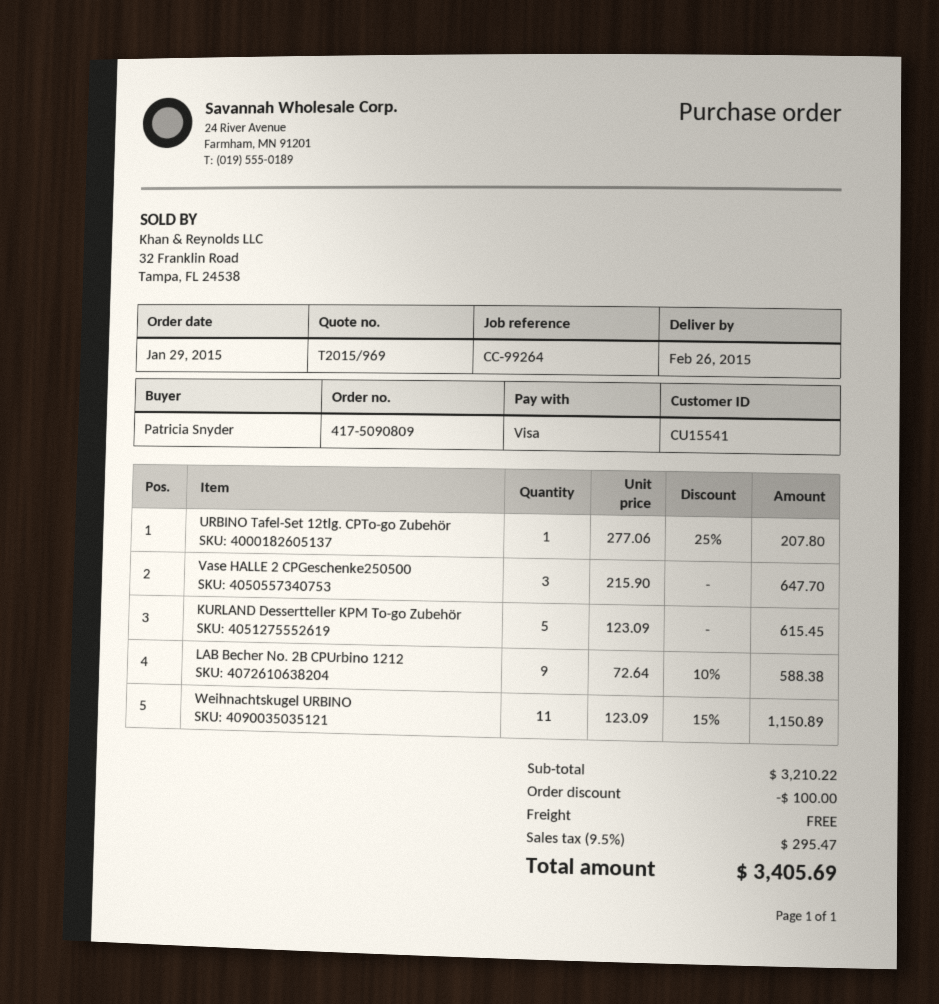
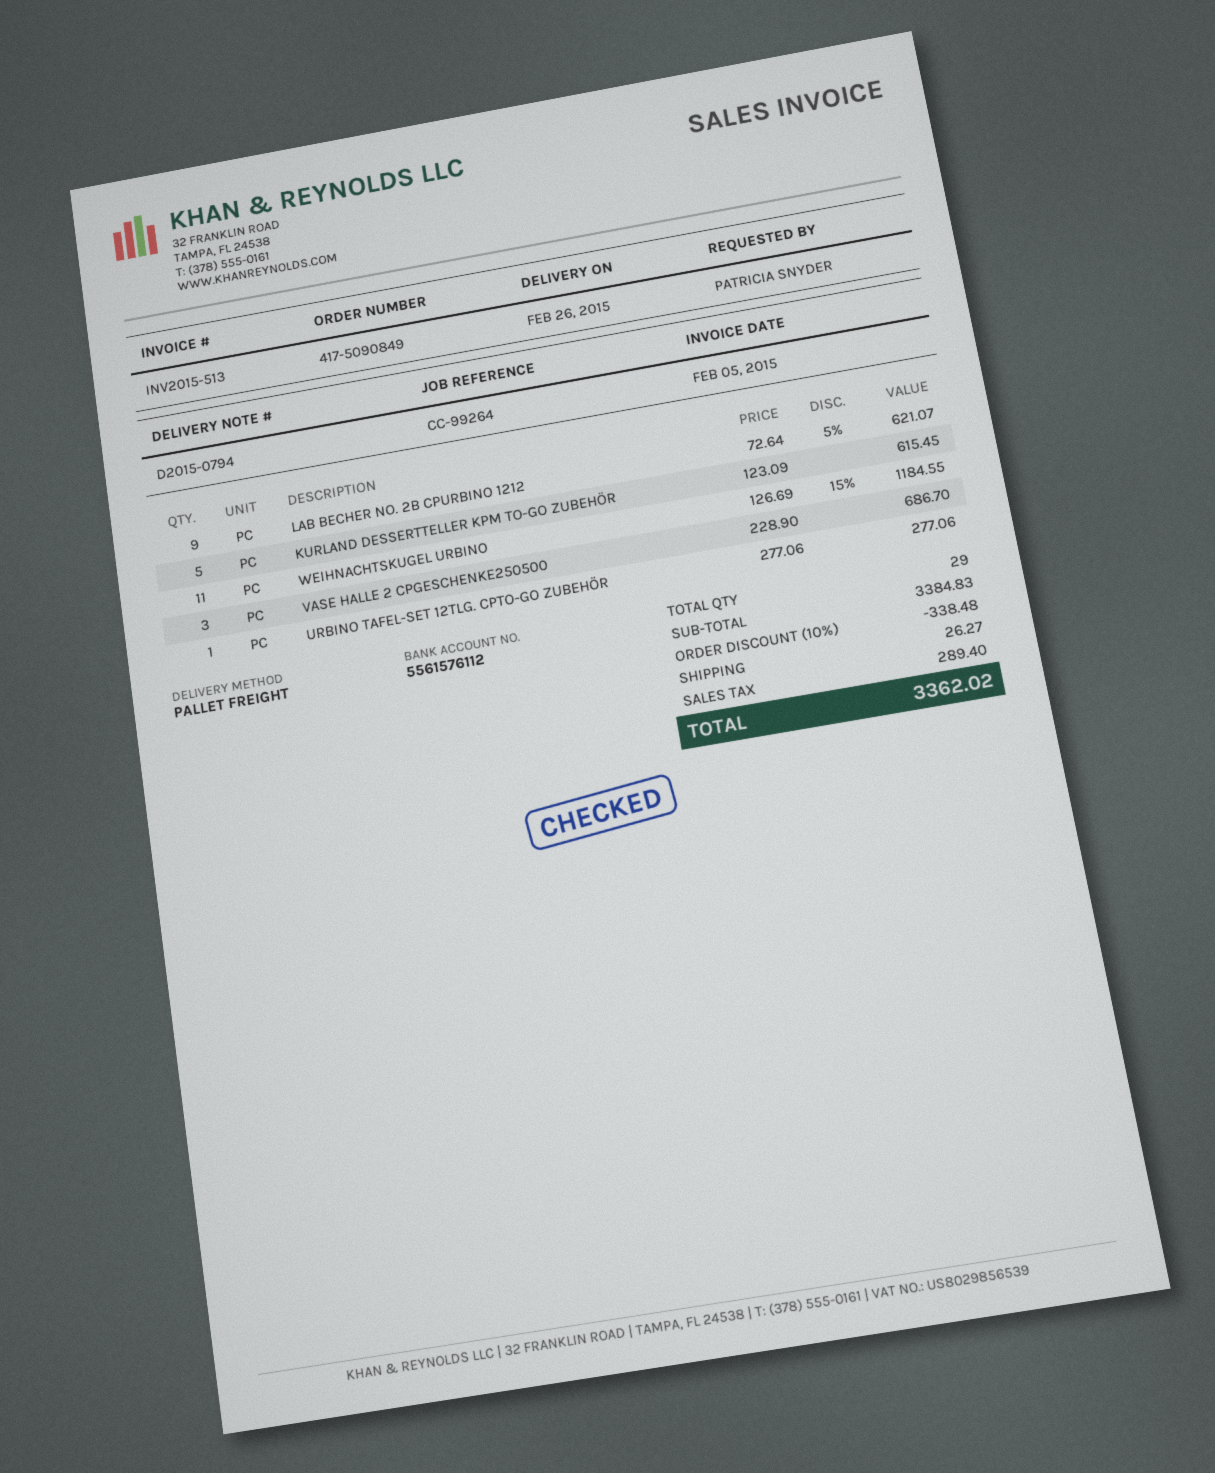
order number: 417-5090809 -> 417-5090849
URBINO Tafel-Set 12tlg. CPTo-go Zubehör: 1 x 277.06 - 25% = 207.80 -> 1 x 277.06 = 277.06
Vase HALLE 2 CPGeschenke250500: 3 x 215.90 = 647.70 -> 3 x 228.90 = 686.70
LAB Becher No. 2B CPUrbino 1212: 9 x 72.64 - 10% = 588.38 -> 9 x 72.64 - 5% = 621.07
Weihnachtskugel URBINO: 11 x 123.09 - 15% = 1150.89 -> 11 x 126.69 - 15% = 1184.55
subtotal: 3210.22 -> 3384.83
discount: 100.00 -> 338.48
shipping: 0.00 -> 26.27
tax: 295.47 -> 289.40
total: 3405.69 -> 3362.02

